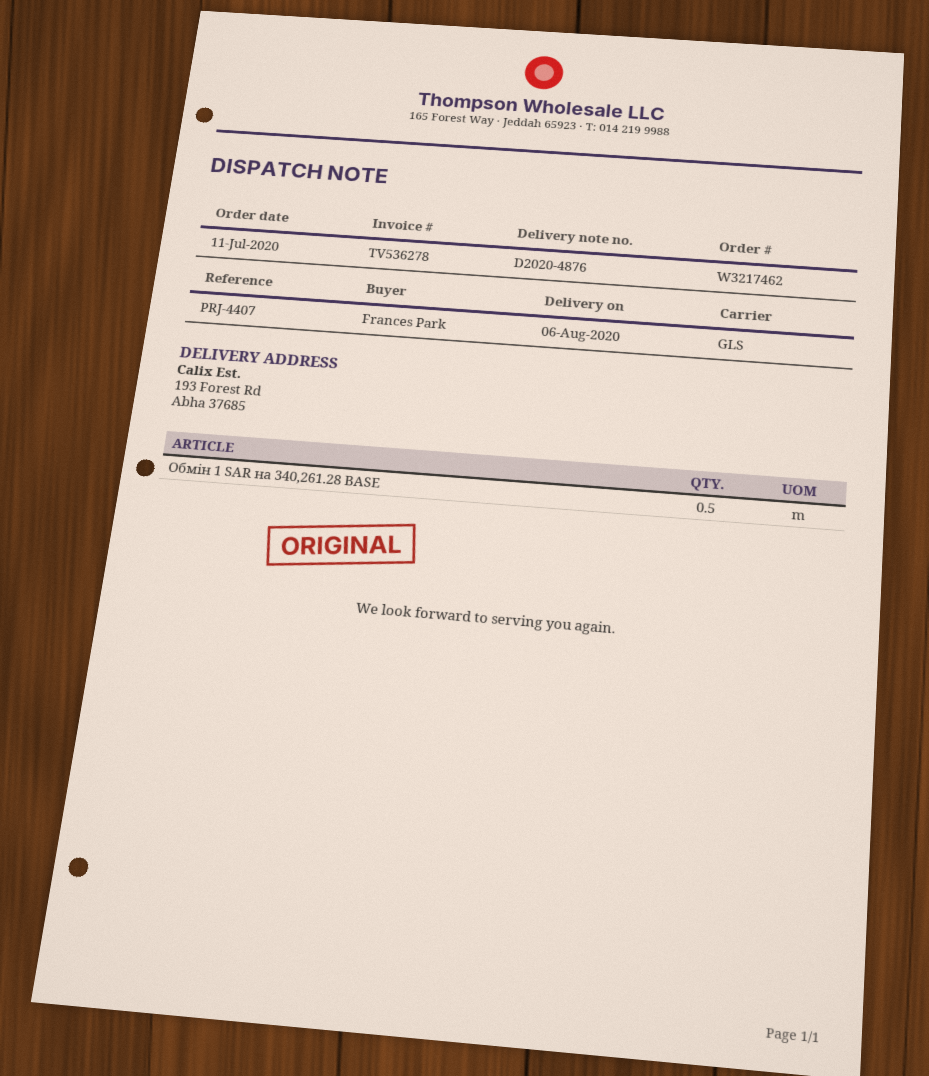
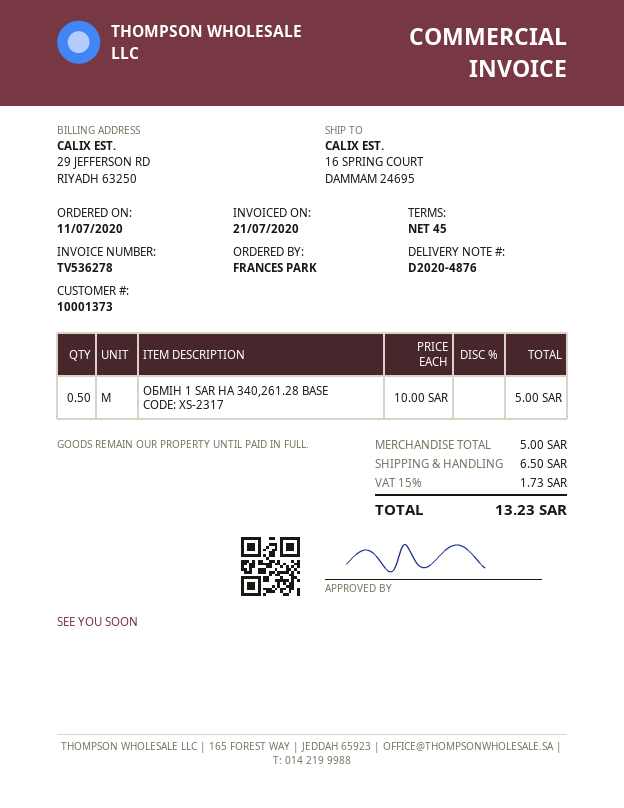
ship to: 193 Forest Rd, Abha 37685 -> 16 SPRING COURT, DAMMAM 24695

